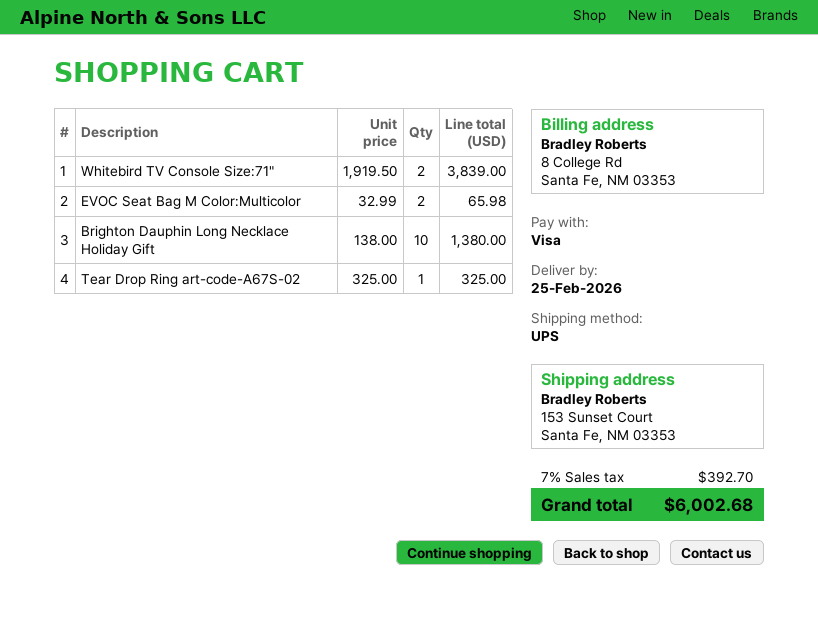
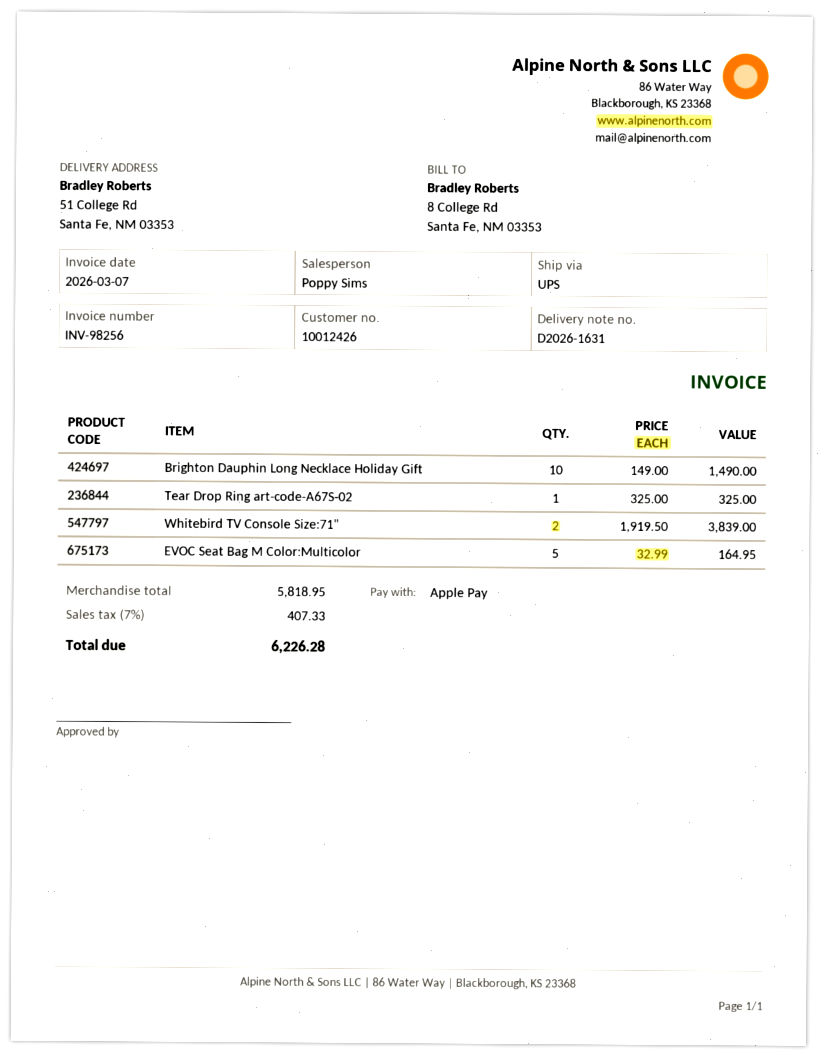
payment method: Visa -> Apple Pay
ship to: 153 Sunset Court, Santa Fe, NM 03353 -> 51 College Rd, Santa Fe, NM 03353
EVOC Seat Bag M Color:Multicolor: 2 x 32.99 = 65.98 -> 5 x 32.99 = 164.95
Brighton Dauphin Long Necklace Holiday Gift: 10 x 138.00 = 1380.00 -> 10 x 149.00 = 1490.00
tax: 7% = 392.70 -> 7% = 407.33
total: 6002.68 -> 6226.28

